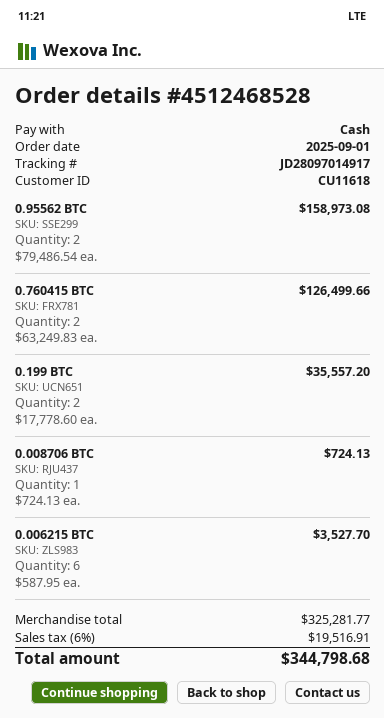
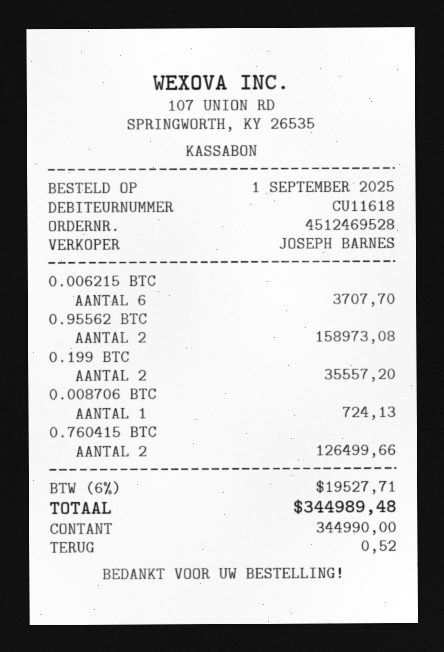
order number: 4512468528 -> 4512469528
0.006215 BTC: 6 for 3527.70 -> 6 for 3707.70
tax: 6% = 19516.91 -> 6% = 19527.71
total: 344798.68 -> 344989.48

